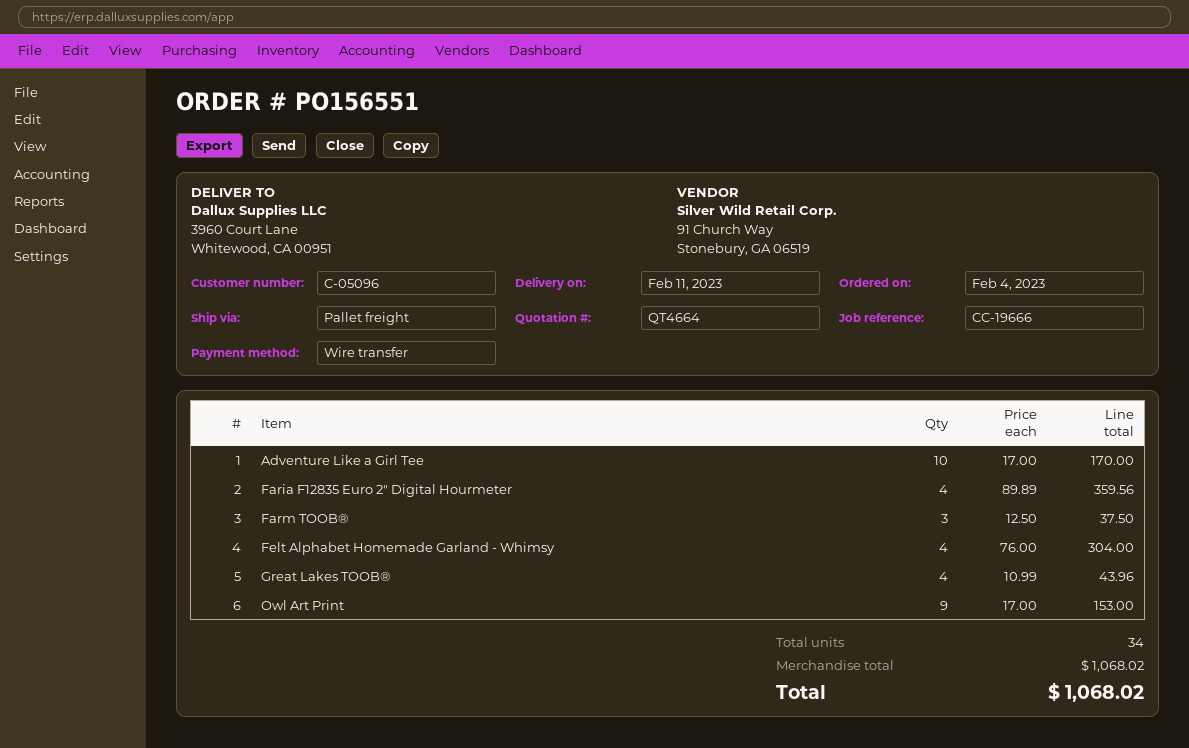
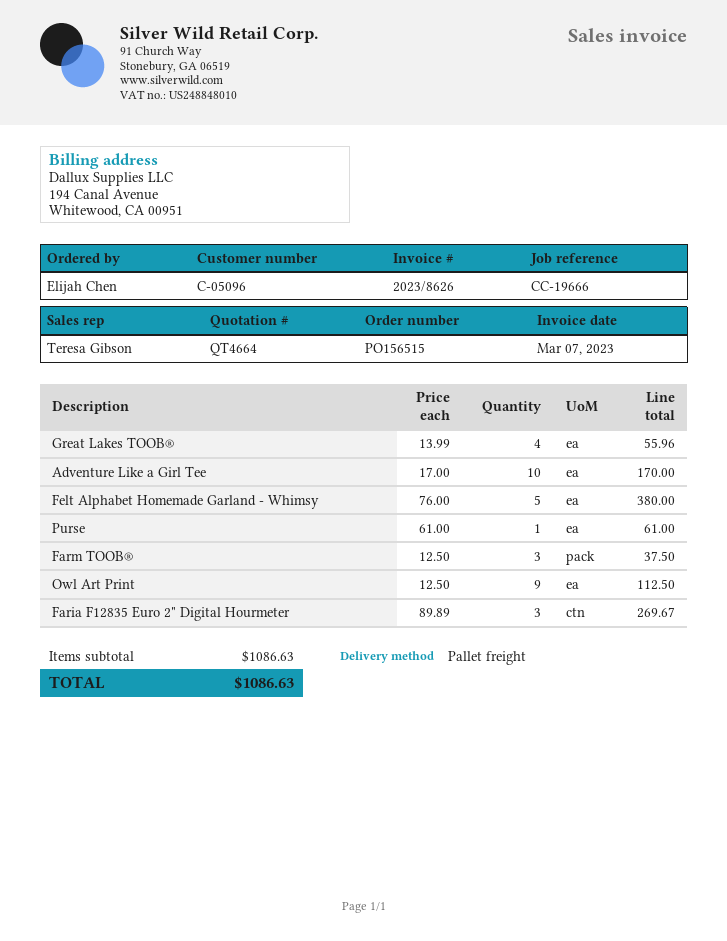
order number: PO156551 -> PO156515
Faria F12835 Euro 2" Digital Hourmeter: 4 x 89.89 = 359.56 -> 3 x 89.89 = 269.67
Felt Alphabet Homemade Garland - Whimsy: 4 x 76.00 = 304.00 -> 5 x 76.00 = 380.00
Great Lakes TOOB®: 4 x 10.99 = 43.96 -> 4 x 13.99 = 55.96
Owl Art Print: 9 x 17.00 = 153.00 -> 9 x 12.50 = 112.50
Purse: none -> 1 x 61.00 = 61.00
subtotal: 1068.02 -> 1086.63
total: 1068.02 -> 1086.63

